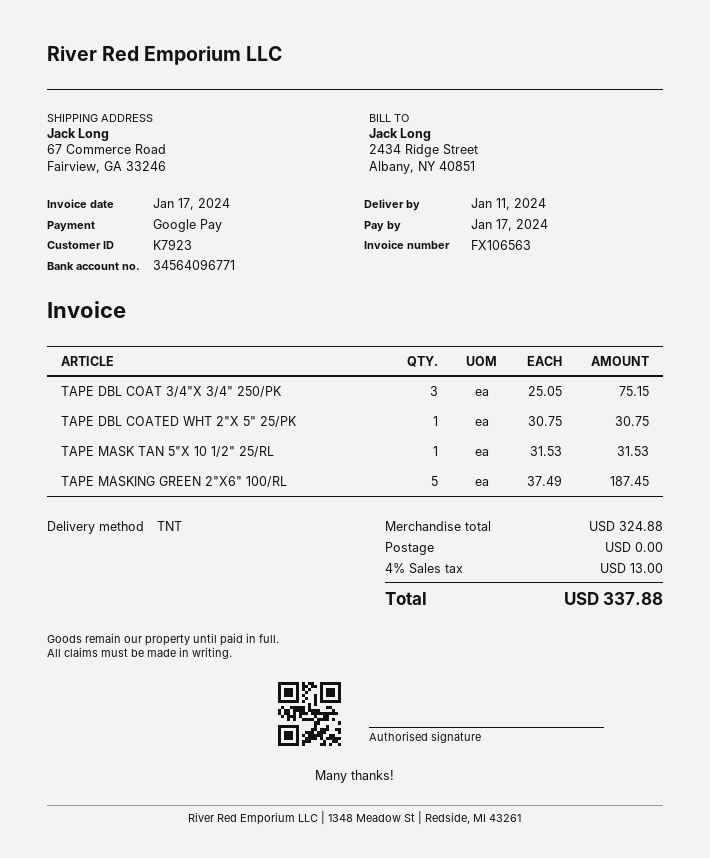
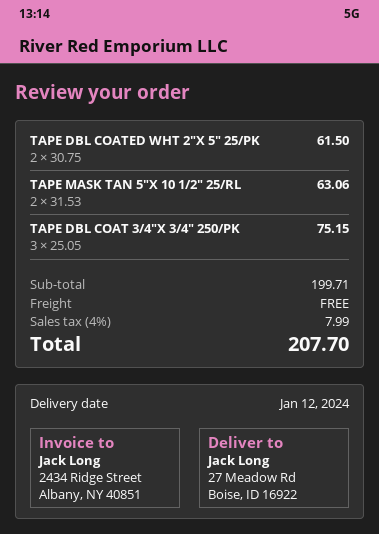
delivery date: 2024-01-11 -> 2024-01-12
ship to: 67 Commerce Road, Fairview, GA 33246 -> 27 Meadow Rd, Boise, ID 16922
TAPE DBL COATED WHT 2"X 5" 25/PK: 1 x 30.75 = 30.75 -> 2 x 30.75 = 61.50
TAPE MASK TAN 5"X 10 1/2" 25/RL: 1 x 31.53 = 31.53 -> 2 x 31.53 = 63.06
TAPE MASKING GREEN 2"X6" 100/RL: 5 x 37.49 = 187.45 -> none
subtotal: 324.88 -> 199.71
tax: 4% = 13.00 -> 4% = 7.99
total: 337.88 -> 207.70

